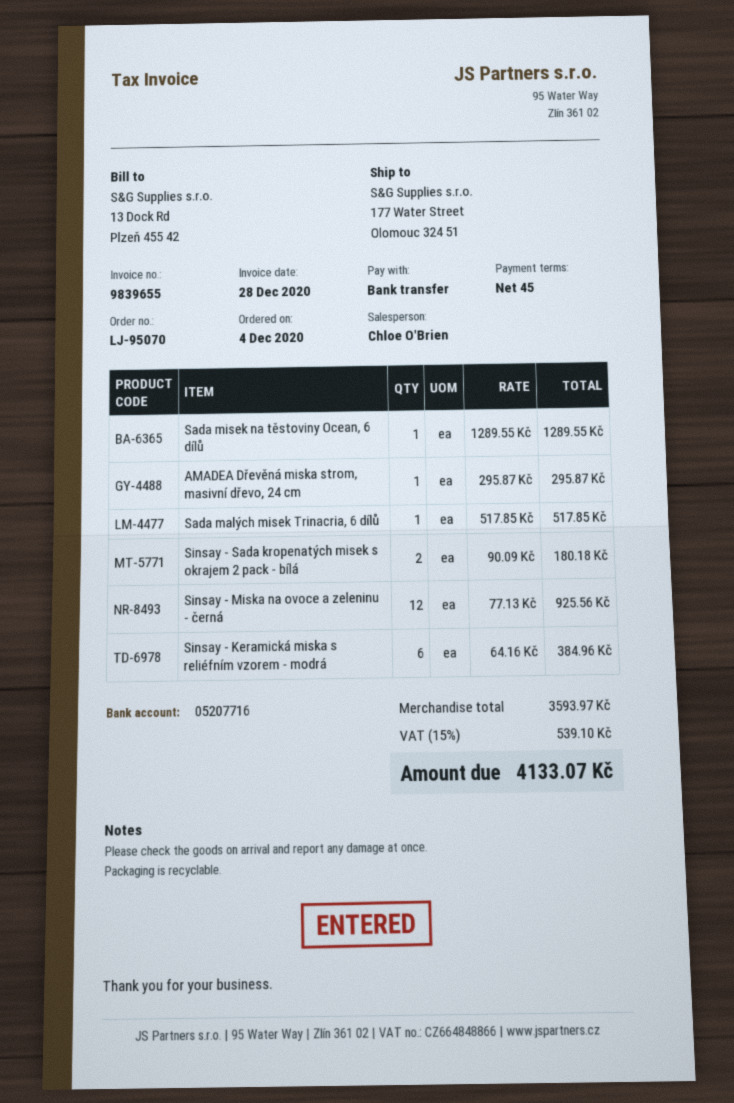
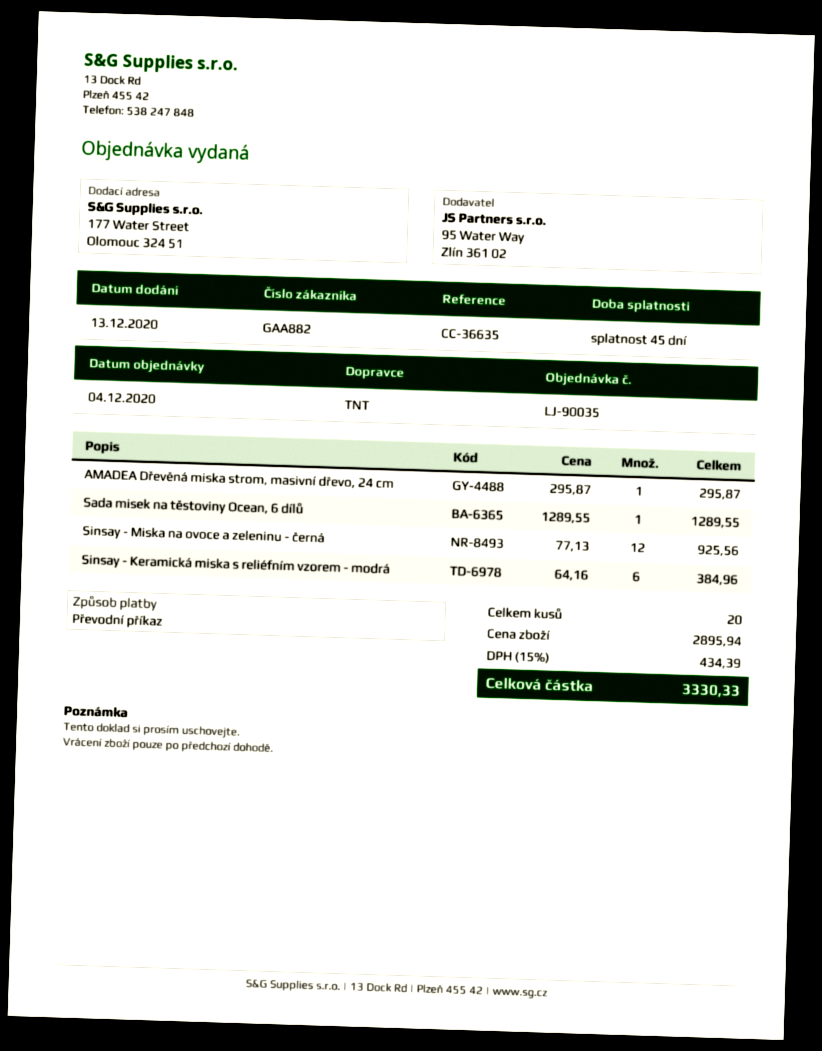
order number: LJ-95070 -> LJ-90035
Sada malých misek Trinacria, 6 dílů: 1 x 517.85 = 517.85 -> none
Sinsay - Sada kropenatých misek s okrajem 2 pack - bílá: 2 x 90.09 = 180.18 -> none
subtotal: 3593.97 -> 2895.94
tax: 15% = 539.10 -> 15% = 434.39
total: 4133.07 -> 3330.33

